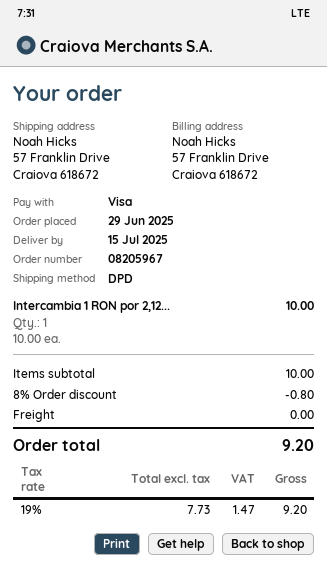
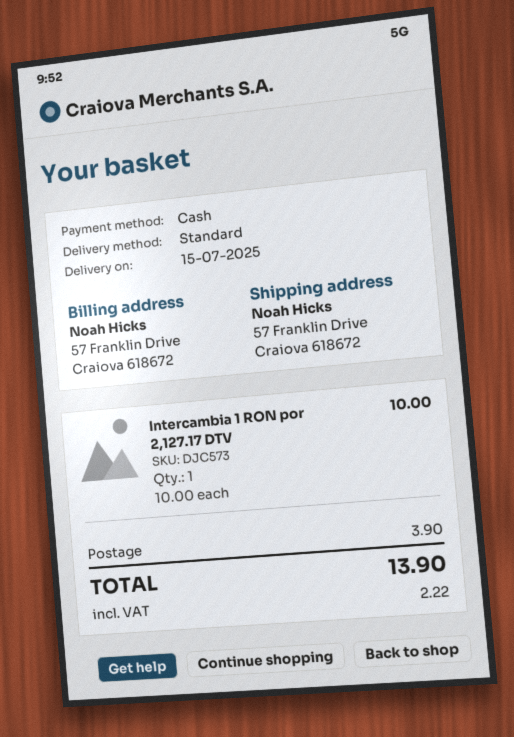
payment method: Visa -> cash
shipping method: DPD -> standard
discount: 8% = 0.80 -> none
shipping: 0.00 -> 3.90
tax: 1.47 -> 2.22
total: 9.20 -> 13.90

